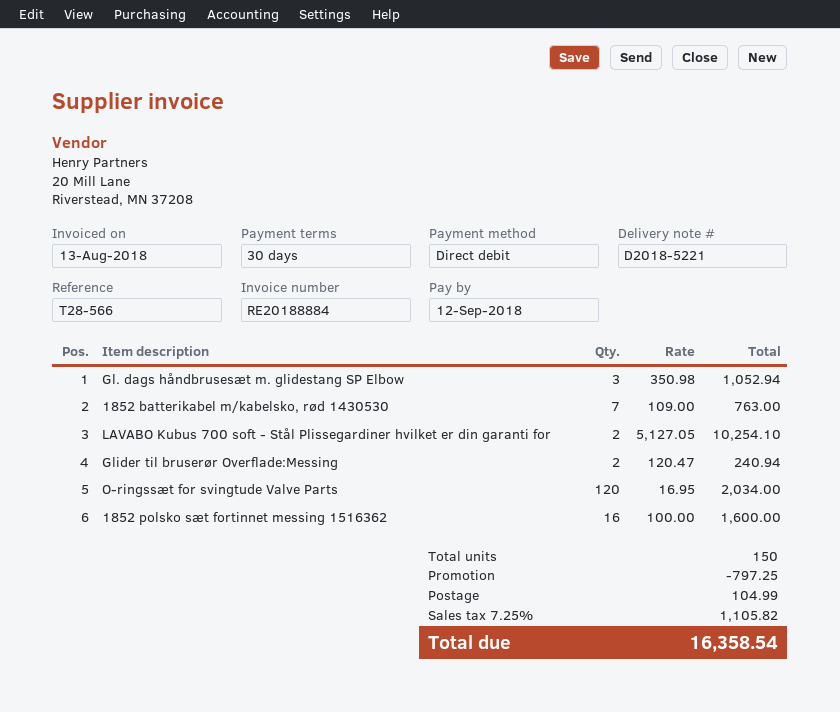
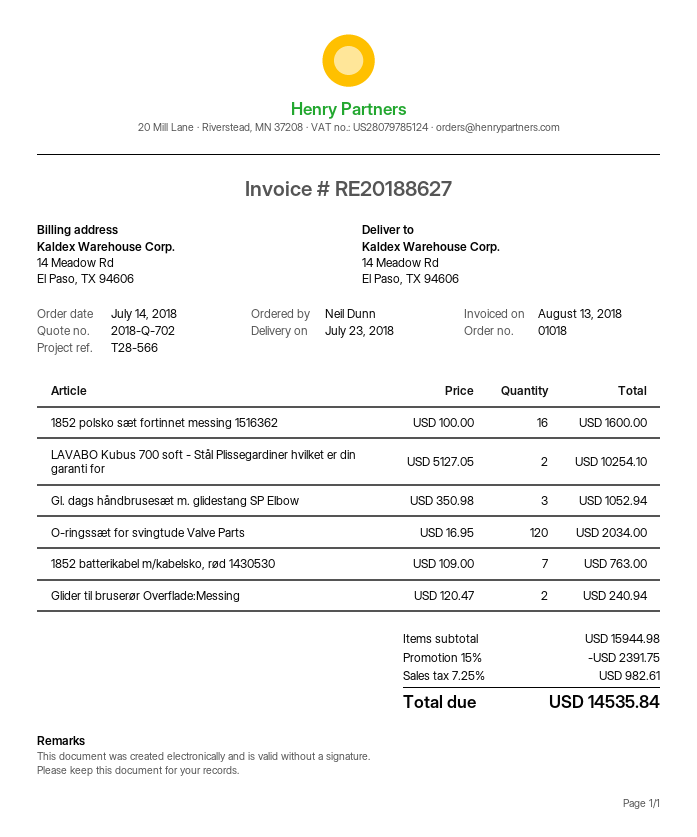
invoice number: RE20188884 -> RE20188627
discount: 797.25 -> 2391.75
shipping: 104.99 -> none
tax: 7.25% = 1105.82 -> 7.25% = 982.61
total: 16358.54 -> 14535.84

